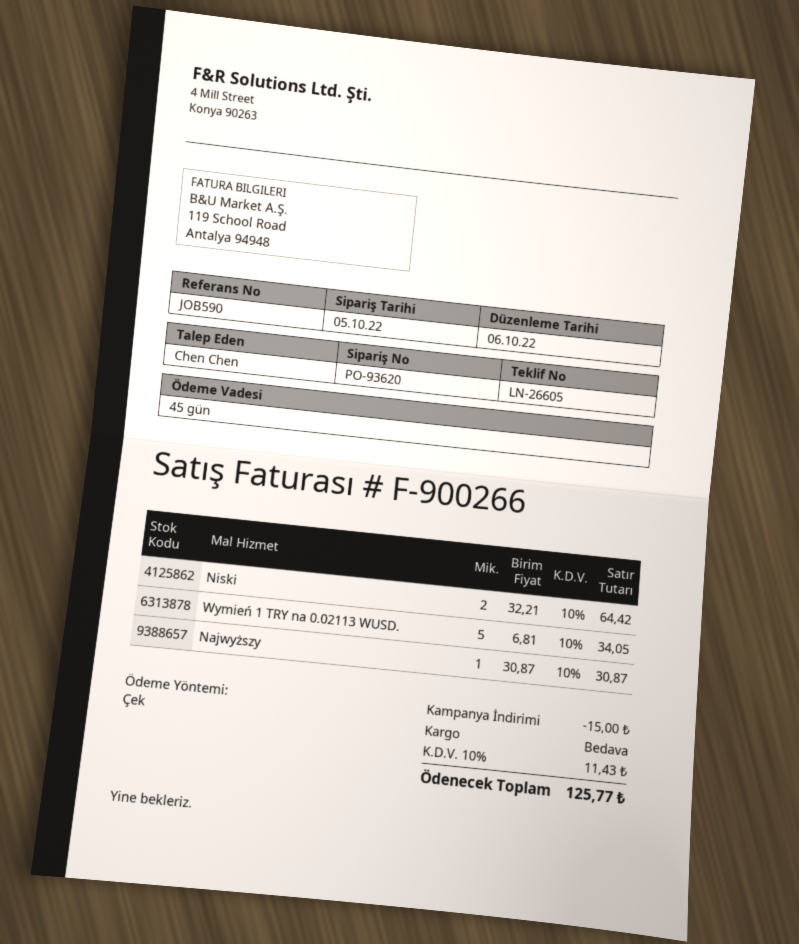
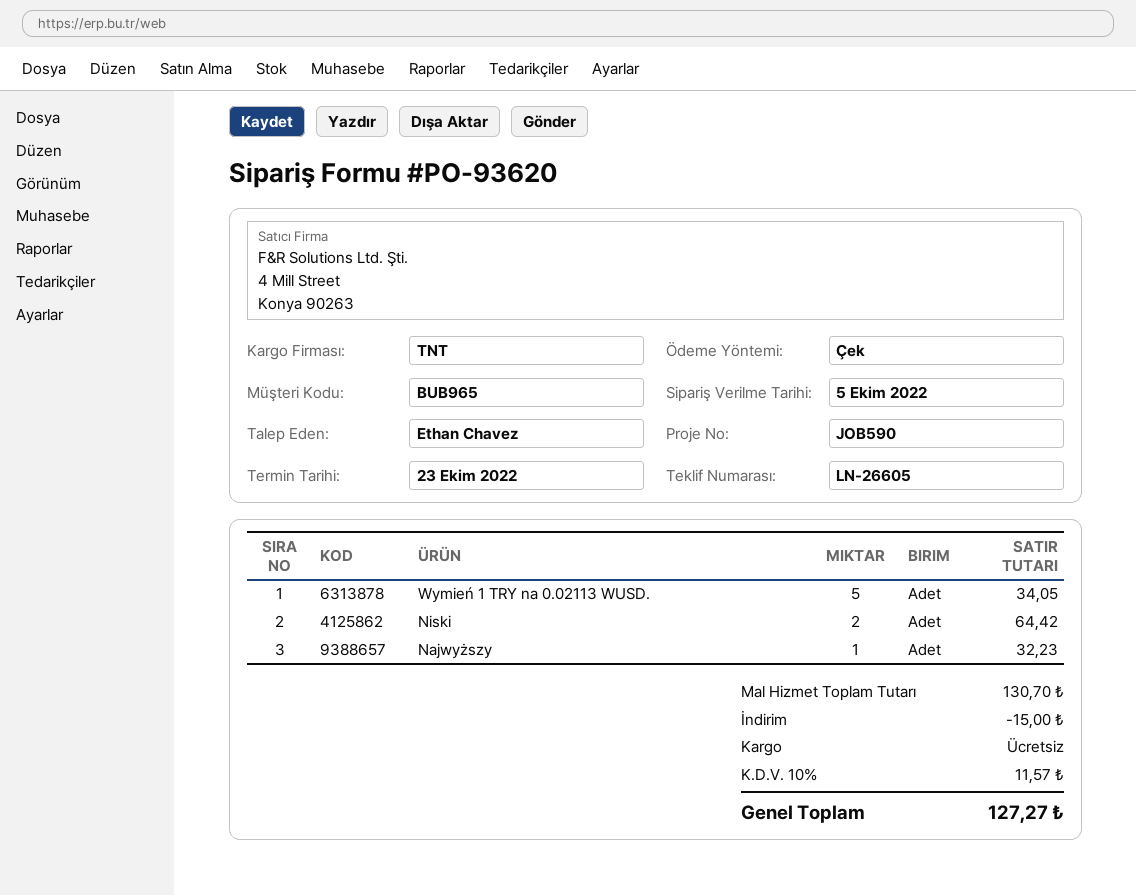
ordered by: Chen Chen -> Ethan Chavez
Najwyższy: 1 for 30.87 -> 1 for 32.23
tax: 10% = 11.43 -> 10% = 11.57
total: 125.77 -> 127.27

